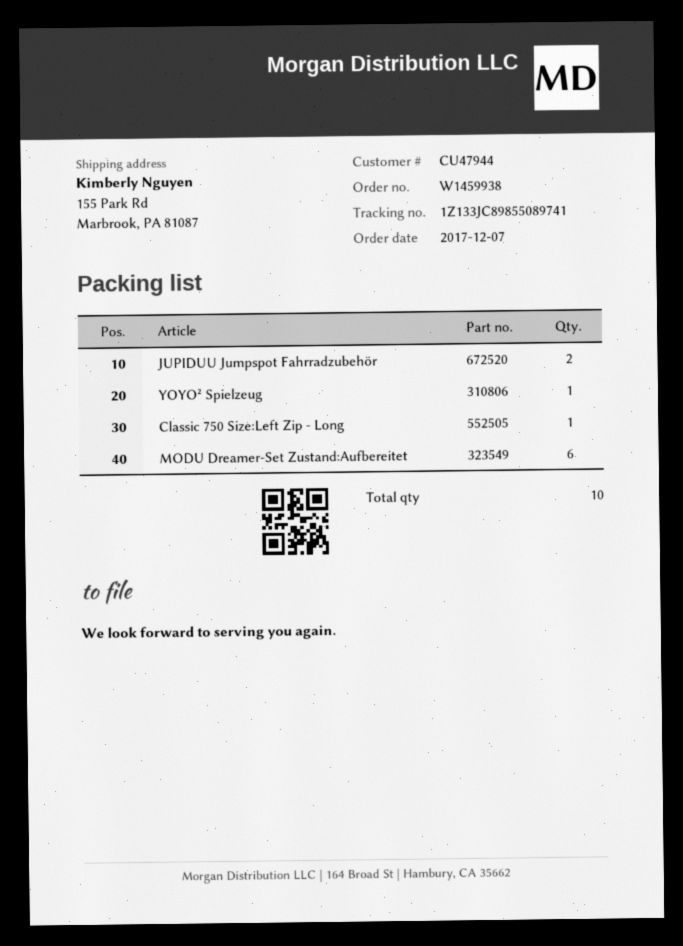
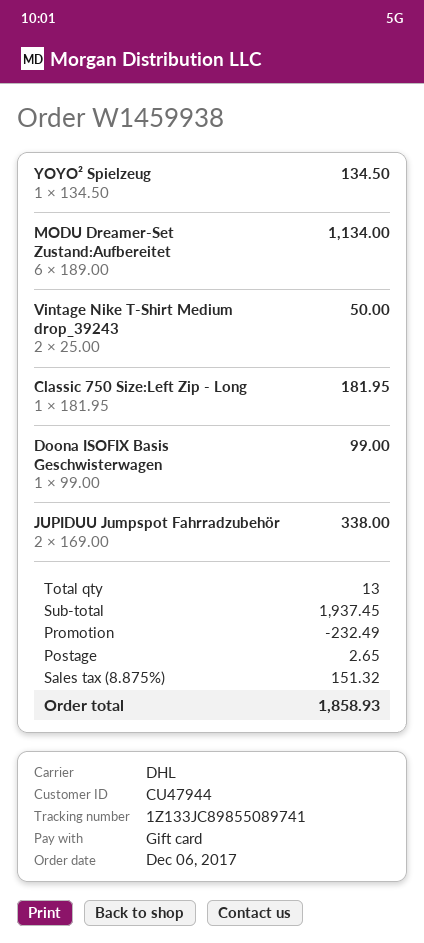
order date: 2017-12-07 -> 2017-12-06
Vintage Nike T-Shirt Medium drop_39243: none -> 2
Doona ISOFIX Basis Geschwisterwagen: none -> 1
total quantity: 10 -> 13

